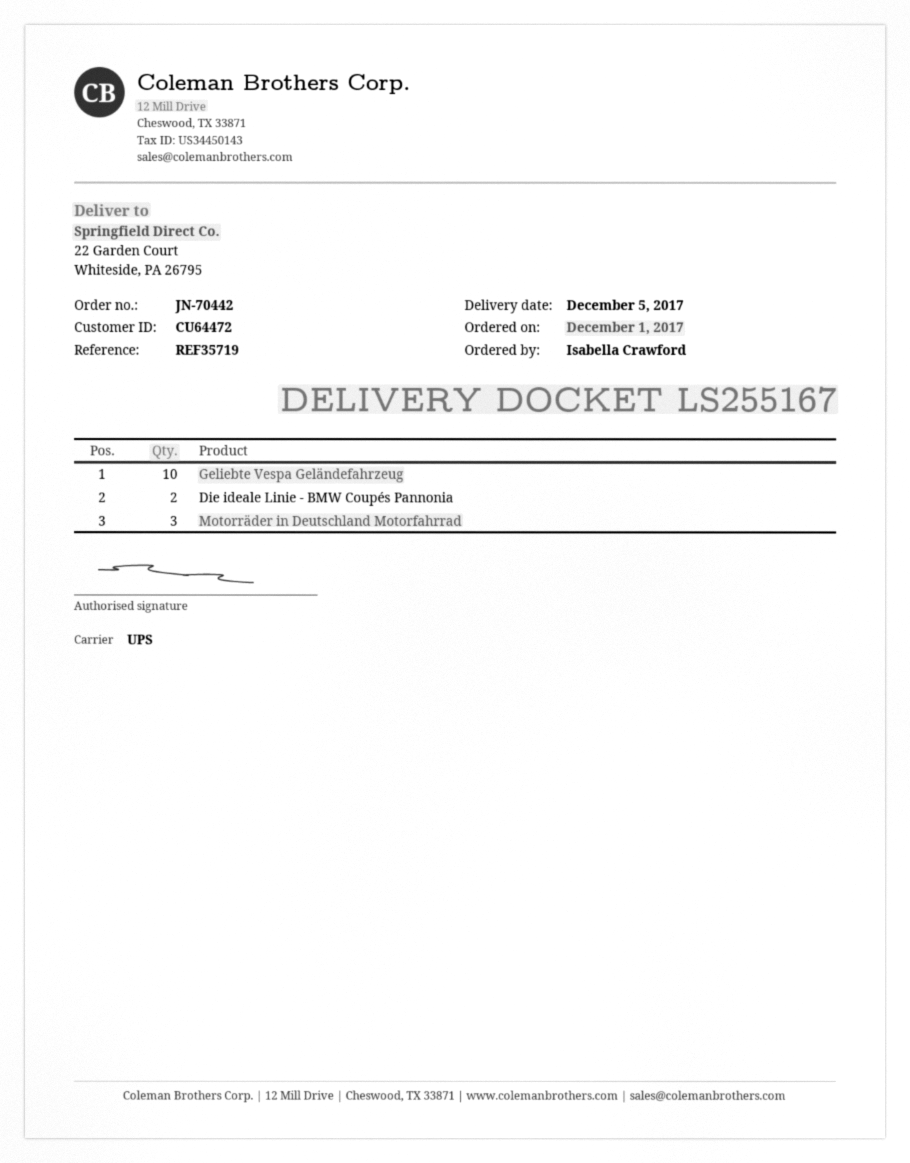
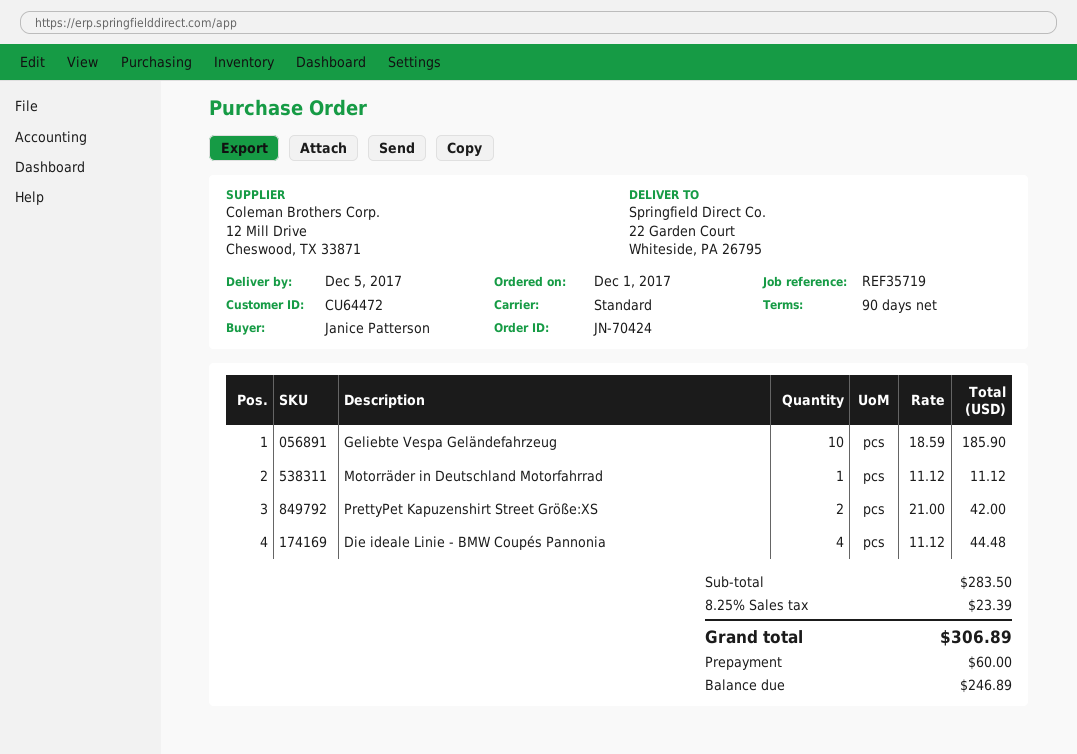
order number: JN-70442 -> JN-70424
ordered by: Isabella Crawford -> Janice Patterson
shipping method: UPS -> standard
Die ideale Linie - BMW Coupés Pannonia: 2 -> 4
Motorräder in Deutschland Motorfahrrad: 3 -> 1
PrettyPet Kapuzenshirt Street Größe:XS: none -> 2

